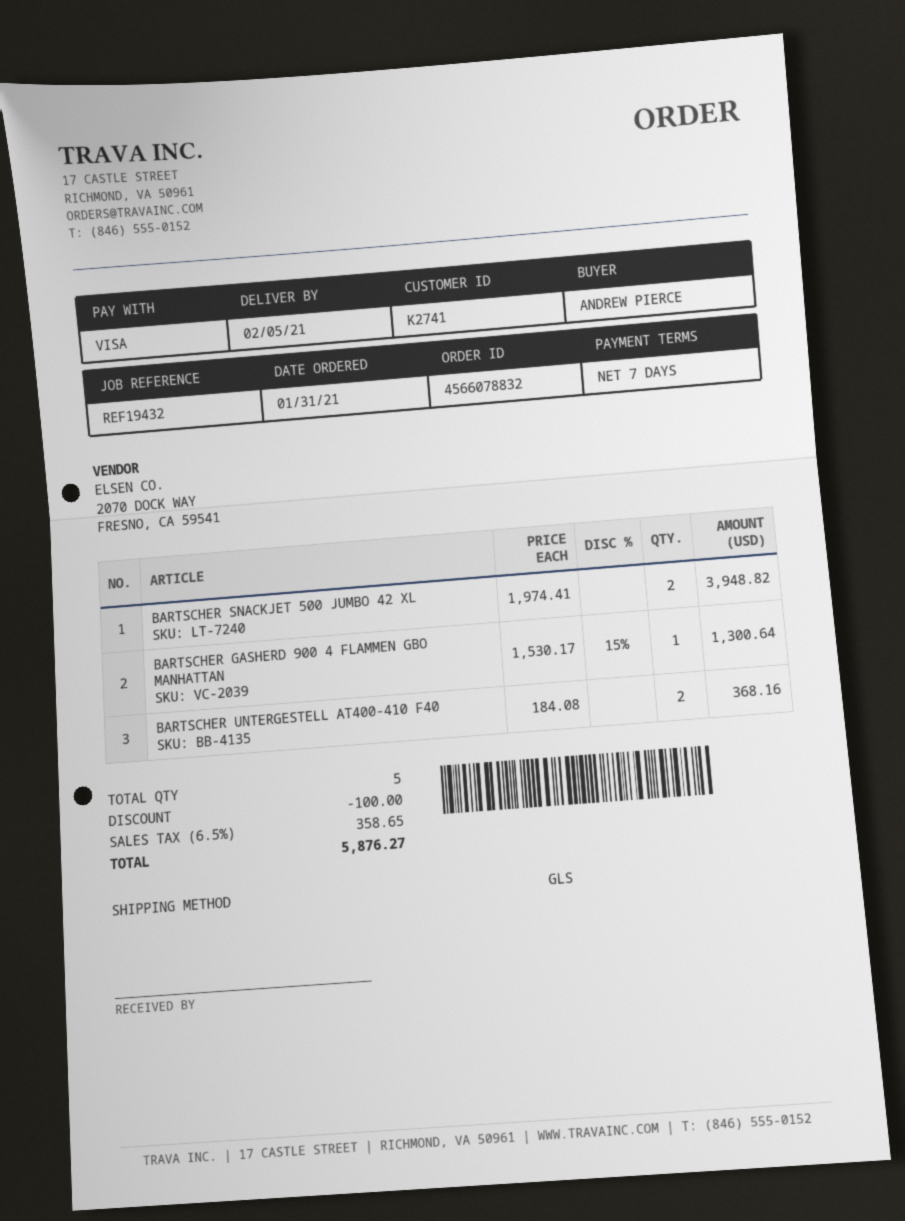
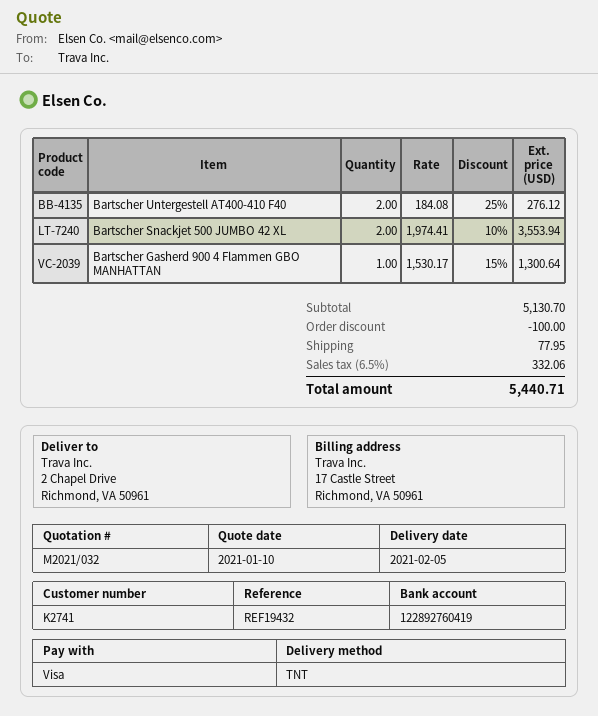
shipping method: GLS -> TNT
BARTSCHER SNACKJET 500 JUMBO 42 XL: 2 x 1974.41 = 3948.82 -> 2 x 1974.41 - 10% = 3553.94
BARTSCHER UNTERGESTELL AT400-410 F40: 2 x 184.08 = 368.16 -> 2 x 184.08 - 25% = 276.12
shipping: none -> 77.95
tax: 6.5% = 358.65 -> 6.5% = 332.06
total: 5876.27 -> 5440.71

